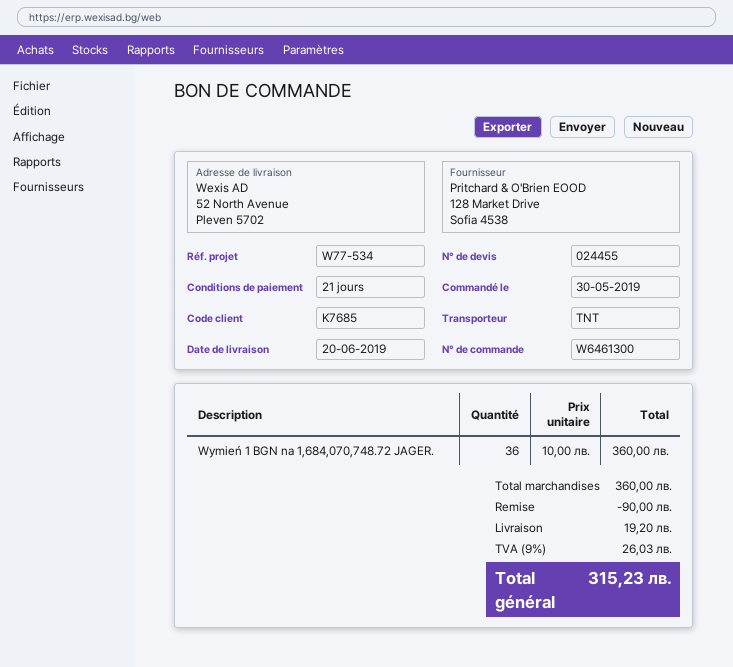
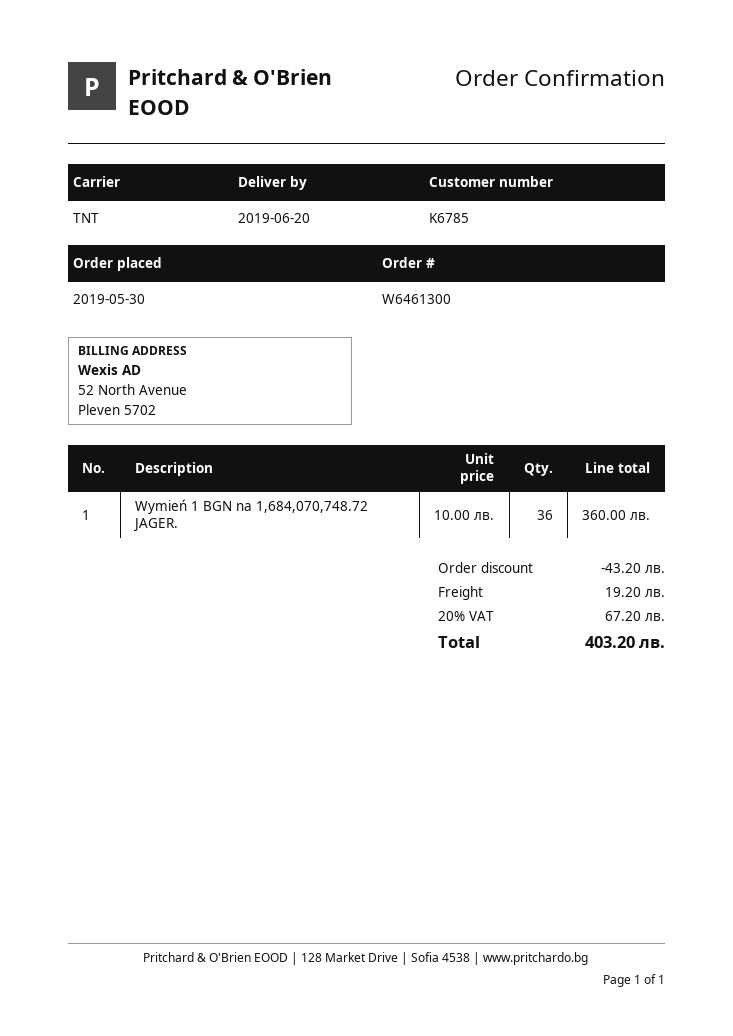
customer number: K7685 -> K6785
discount: 90.00 -> 43.20
tax: 9% = 26.03 -> 20% = 67.20
total: 315.23 -> 403.20

